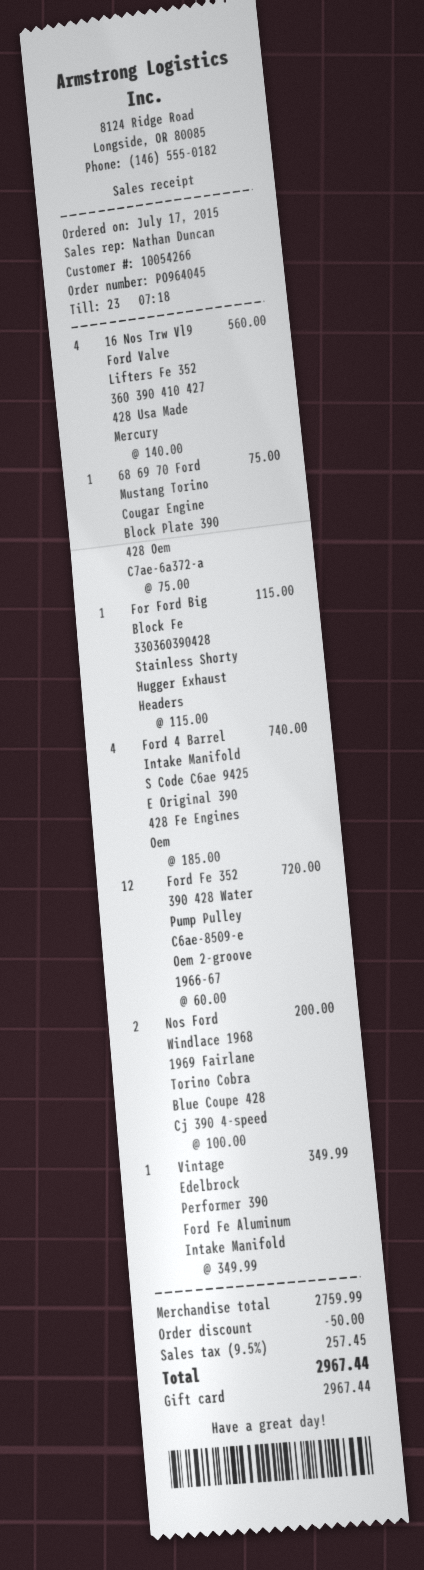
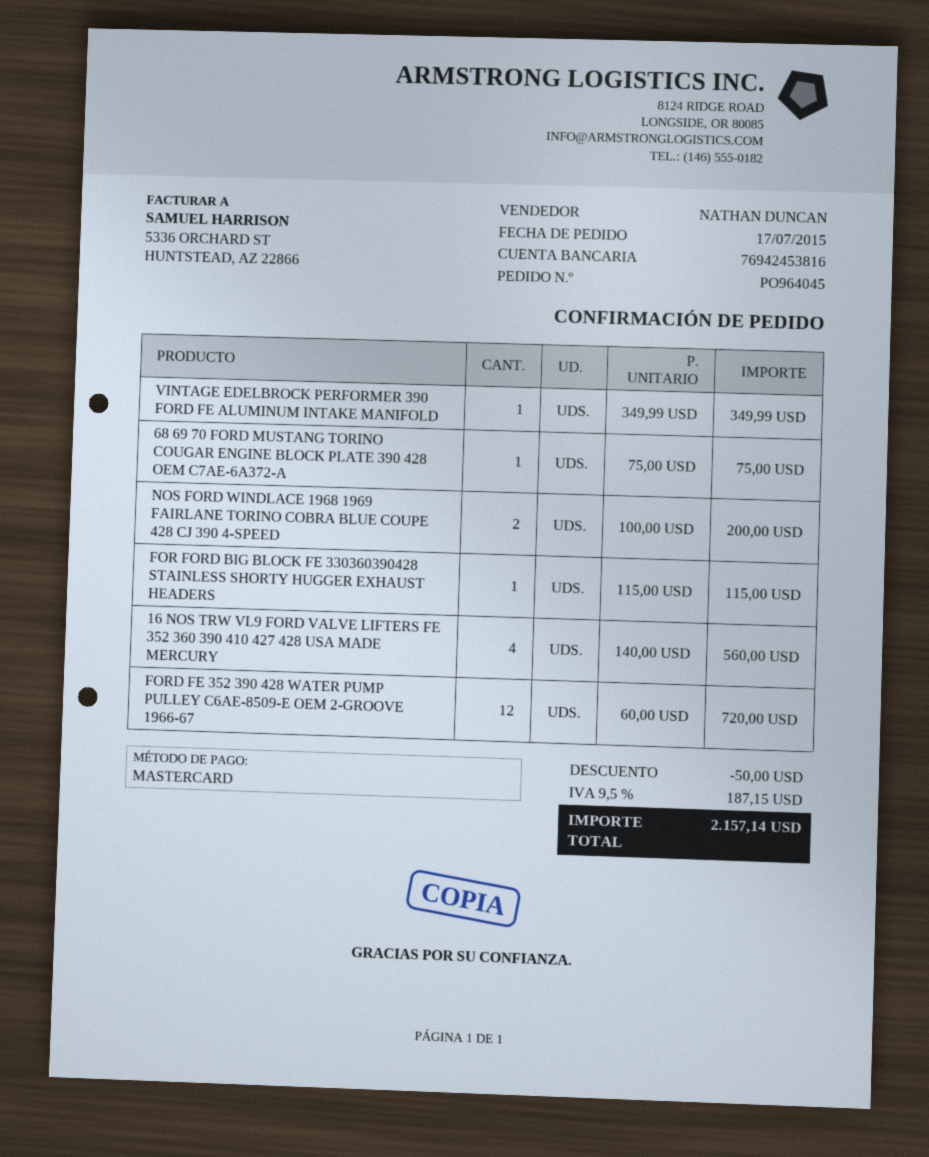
payment method: gift card -> Mastercard
Ford 4 Barrel Intake Manifold S Code C6ae 9425 E Original 390 428 Fe Engines Oem: 4 x 185.00 = 740.00 -> none
tax: 9.5% = 257.45 -> 9.5% = 187.15
total: 2967.44 -> 2157.14

